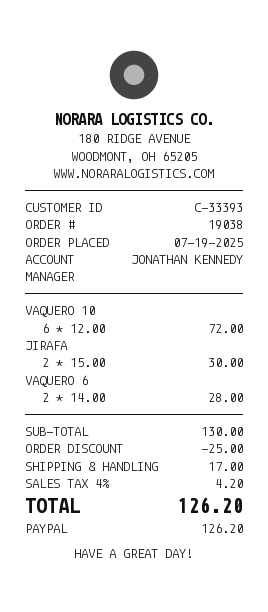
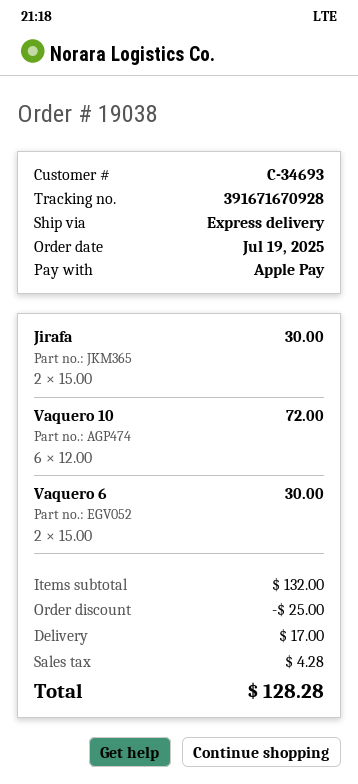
customer number: C-33393 -> C-34693
payment method: PayPal -> Apple Pay
VAQUERO 6: 2 x 14.00 = 28.00 -> 2 x 15.00 = 30.00
subtotal: 130.00 -> 132.00
tax: 4.20 -> 4.28
total: 126.20 -> 128.28

